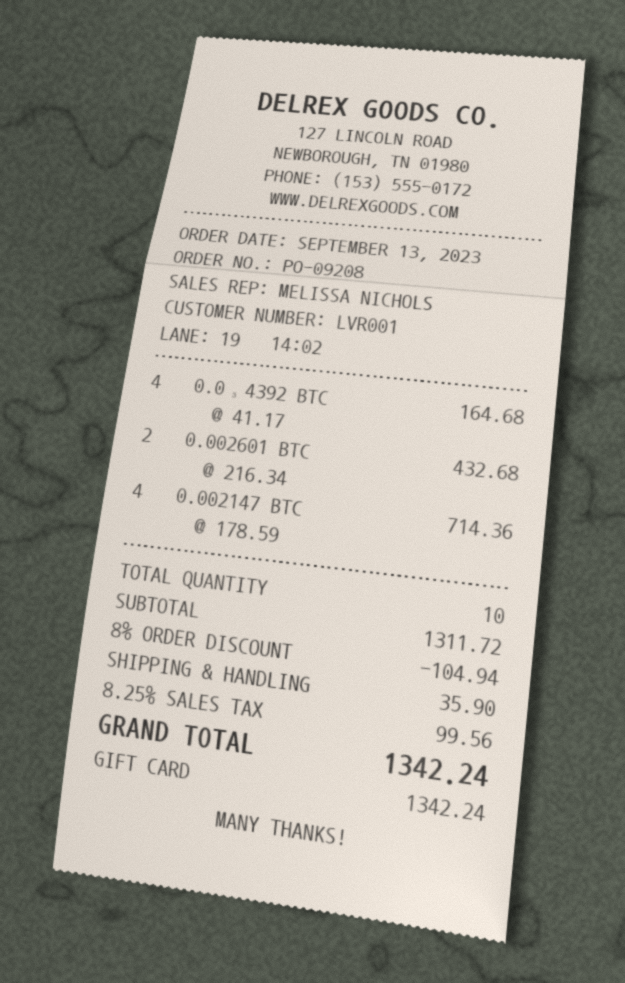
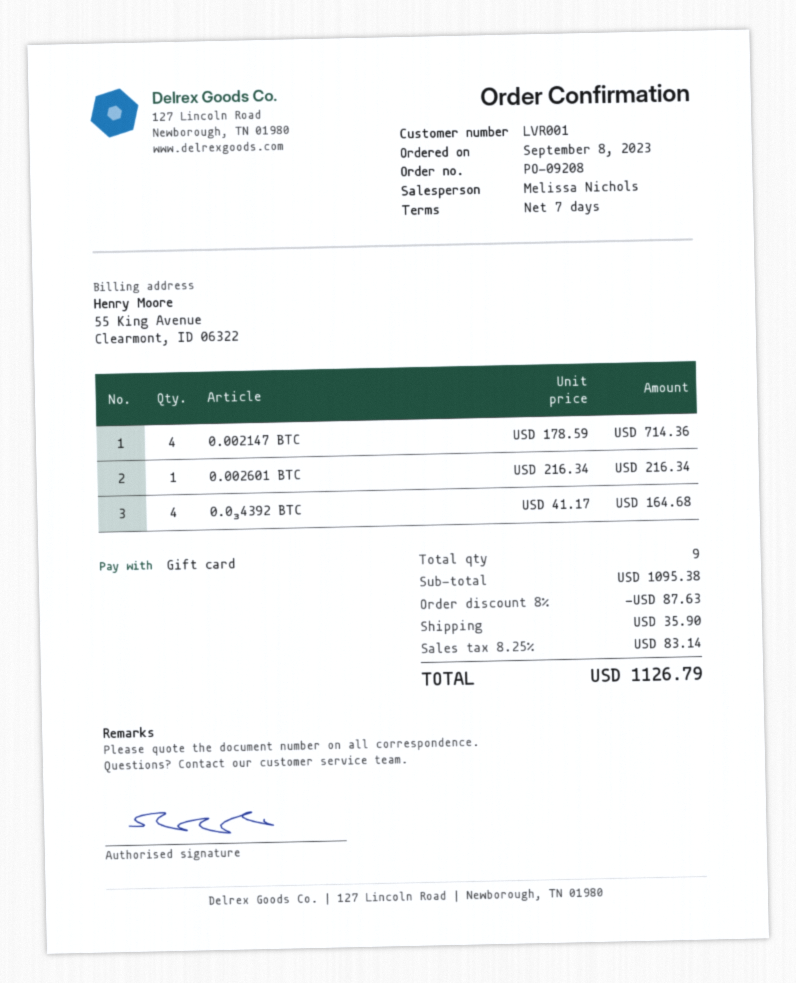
order date: 2023-09-13 -> 2023-09-08
0.002601 BTC: 2 x 216.34 = 432.68 -> 1 x 216.34 = 216.34
total quantity: 10 -> 9
subtotal: 1311.72 -> 1095.38
discount: 8% = 104.94 -> 8% = 87.63
tax: 8.25% = 99.56 -> 8.25% = 83.14
total: 1342.24 -> 1126.79

